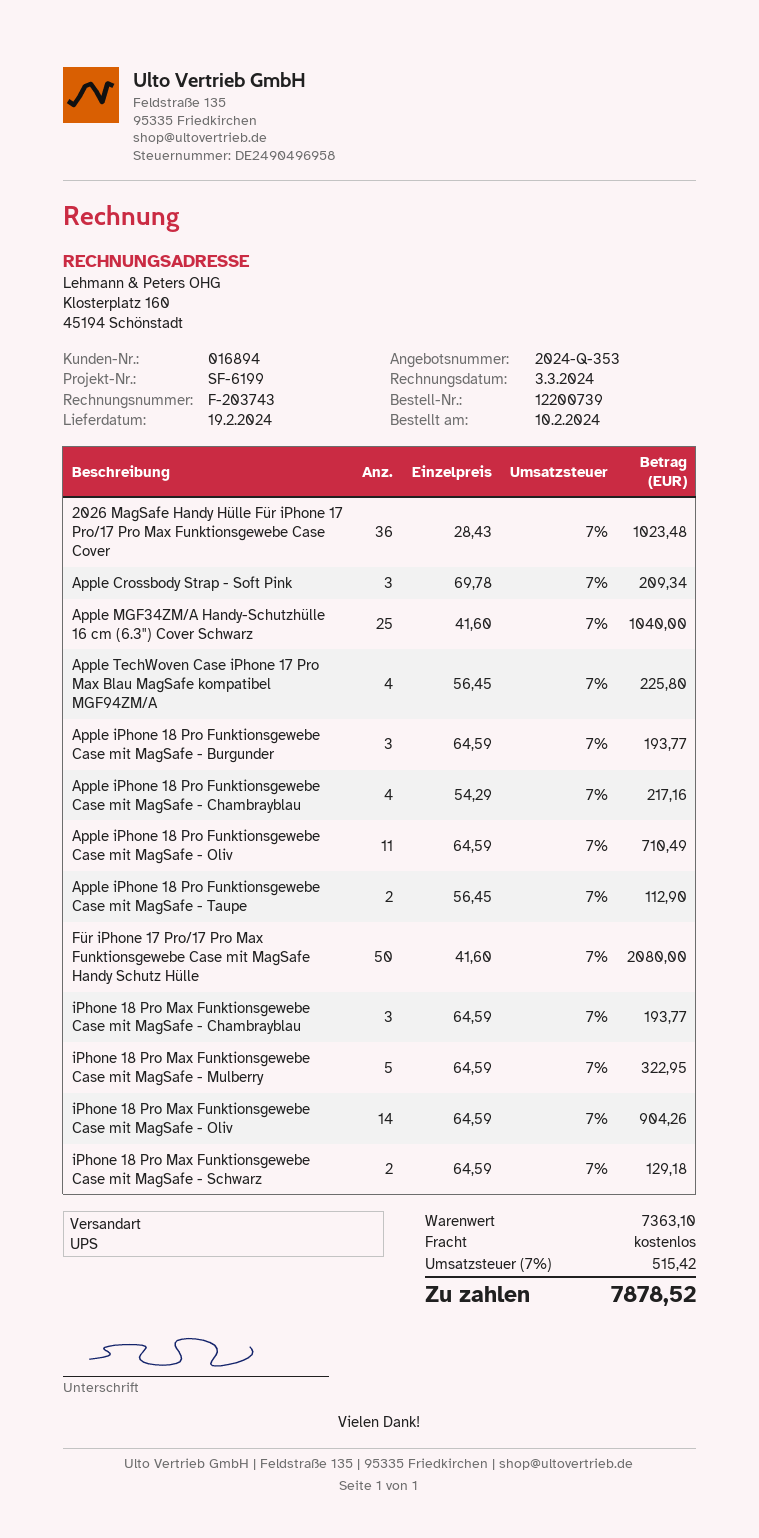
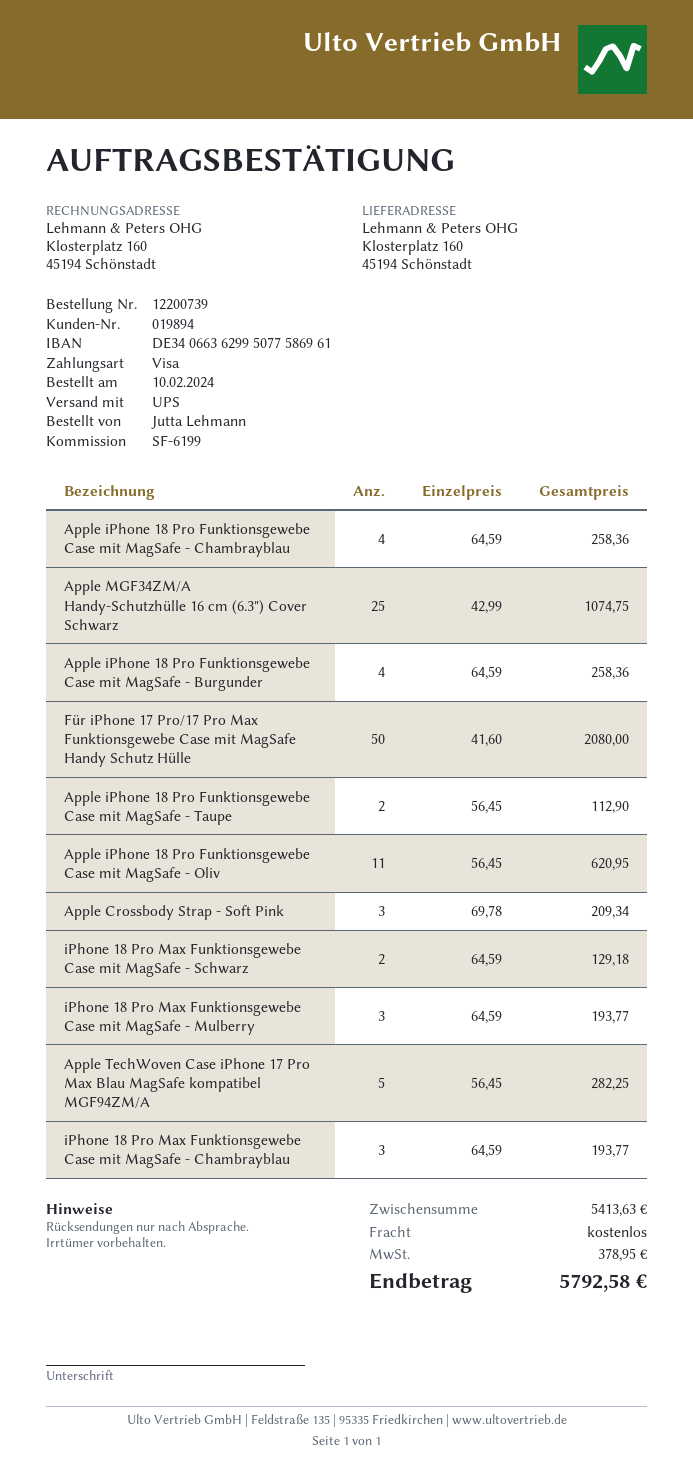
customer number: 016894 -> 019894
2026 MagSafe Handy Hülle Für iPhone 17 Pro/17 Pro Max Funktionsgewebe Case Cover: 36 x 28.43 = 1023.48 -> none
Apple MGF34ZM/A Handy-Schutzhülle 16 cm (6.3") Cover Schwarz: 25 x 41.60 = 1040.00 -> 25 x 42.99 = 1074.75
Apple TechWoven Case iPhone 17 Pro Max Blau MagSafe kompatibel MGF94ZM/A: 4 x 56.45 = 225.80 -> 5 x 56.45 = 282.25
Apple iPhone 18 Pro Funktionsgewebe Case mit MagSafe - Burgunder: 3 x 64.59 = 193.77 -> 4 x 64.59 = 258.36
Apple iPhone 18 Pro Funktionsgewebe Case mit MagSafe - Chambrayblau: 4 x 54.29 = 217.16 -> 4 x 64.59 = 258.36
Apple iPhone 18 Pro Funktionsgewebe Case mit MagSafe - Oliv: 11 x 64.59 = 710.49 -> 11 x 56.45 = 620.95
iPhone 18 Pro Max Funktionsgewebe Case mit MagSafe - Mulberry: 5 x 64.59 = 322.95 -> 3 x 64.59 = 193.77
iPhone 18 Pro Max Funktionsgewebe Case mit MagSafe - Oliv: 14 x 64.59 = 904.26 -> none
subtotal: 7363.10 -> 5413.63
tax: 515.42 -> 378.95
total: 7878.52 -> 5792.58

